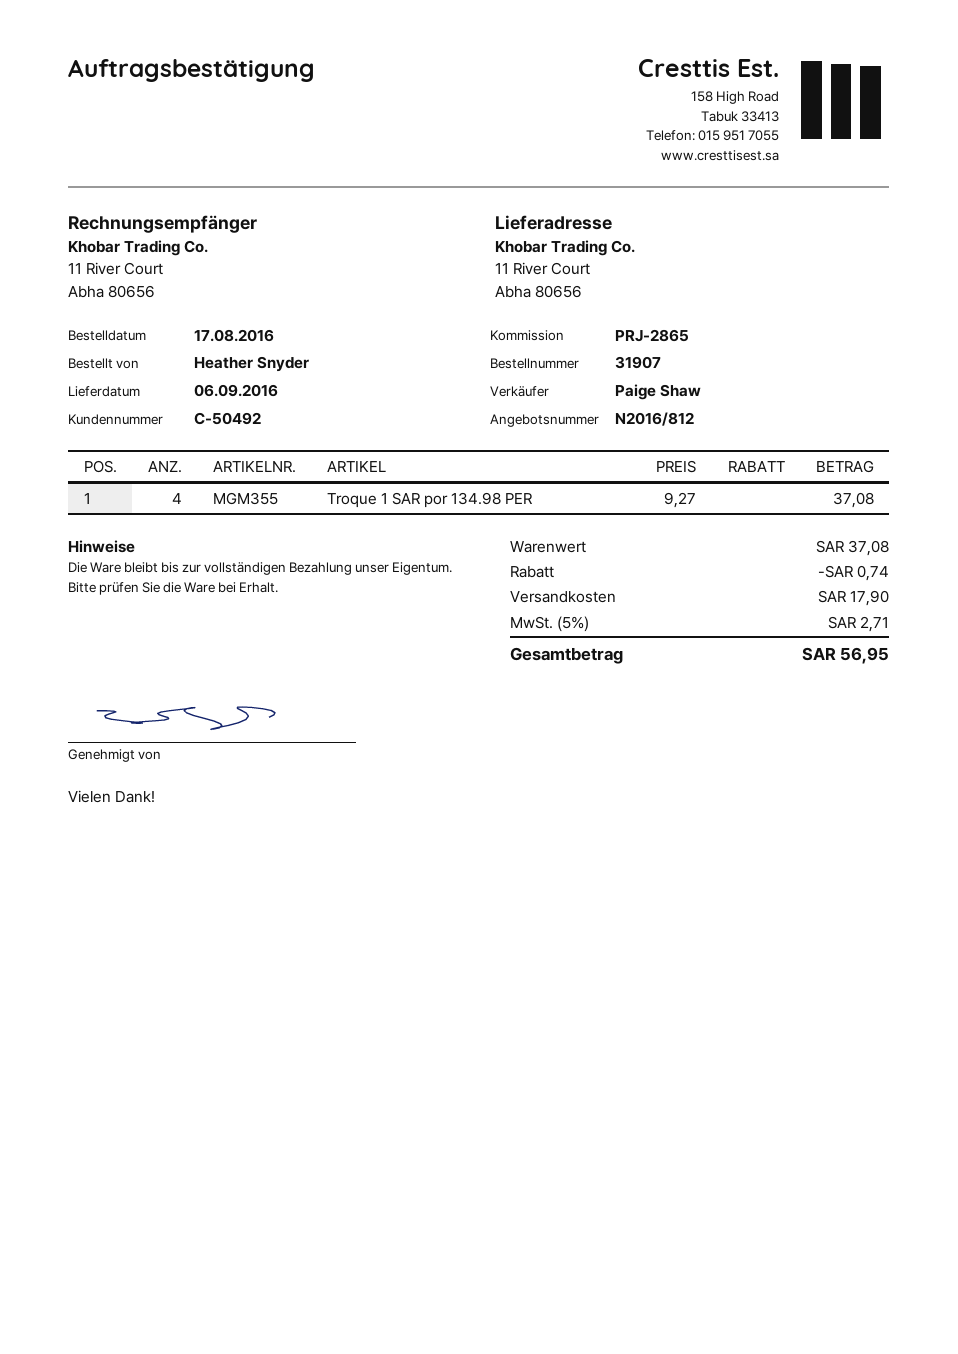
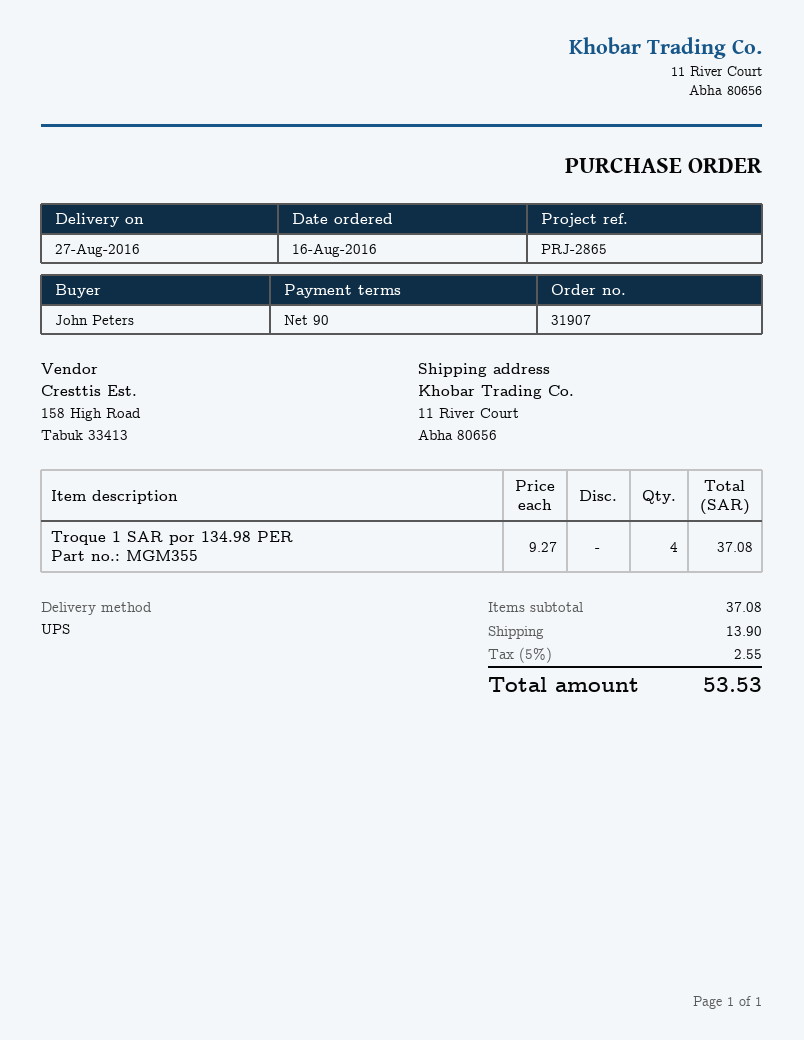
order date: 2016-08-17 -> 2016-08-16
delivery date: 2016-09-06 -> 2016-08-27
ordered by: Heather Snyder -> John Peters
discount: 0.74 -> none
shipping: 17.90 -> 13.90
tax: 5% = 2.71 -> 5% = 2.55
total: 56.95 -> 53.53

